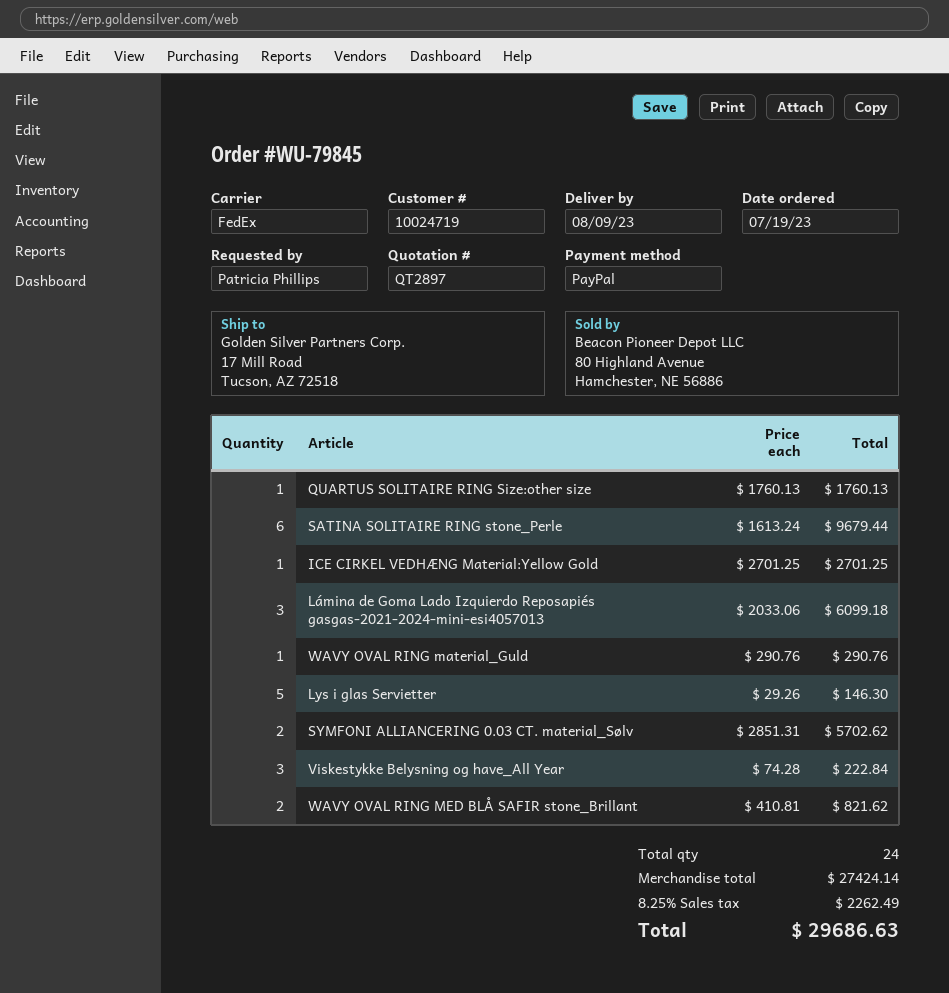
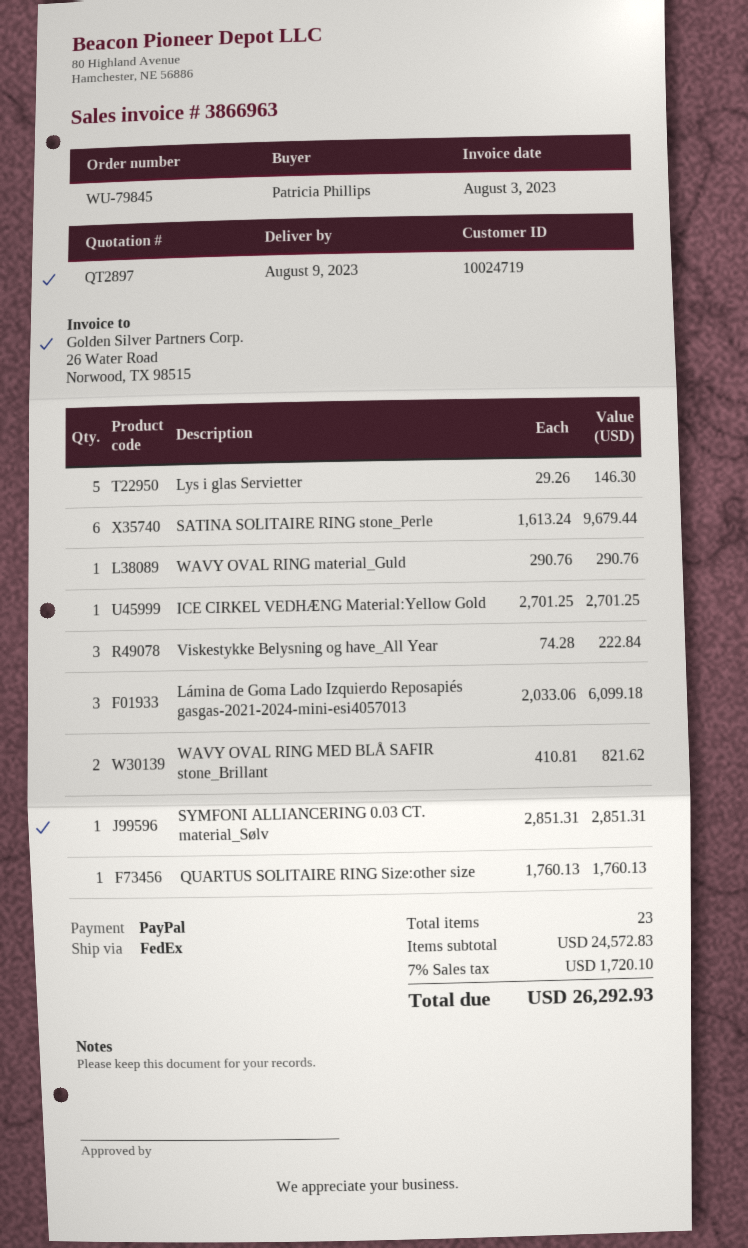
SYMFONI ALLIANCERING 0.03 CT. material_Sølv: 2 x 2851.31 = 5702.62 -> 1 x 2851.31 = 2851.31
total quantity: 24 -> 23
subtotal: 27424.14 -> 24572.83
tax: 8.25% = 2262.49 -> 7% = 1720.10
total: 29686.63 -> 26292.93

